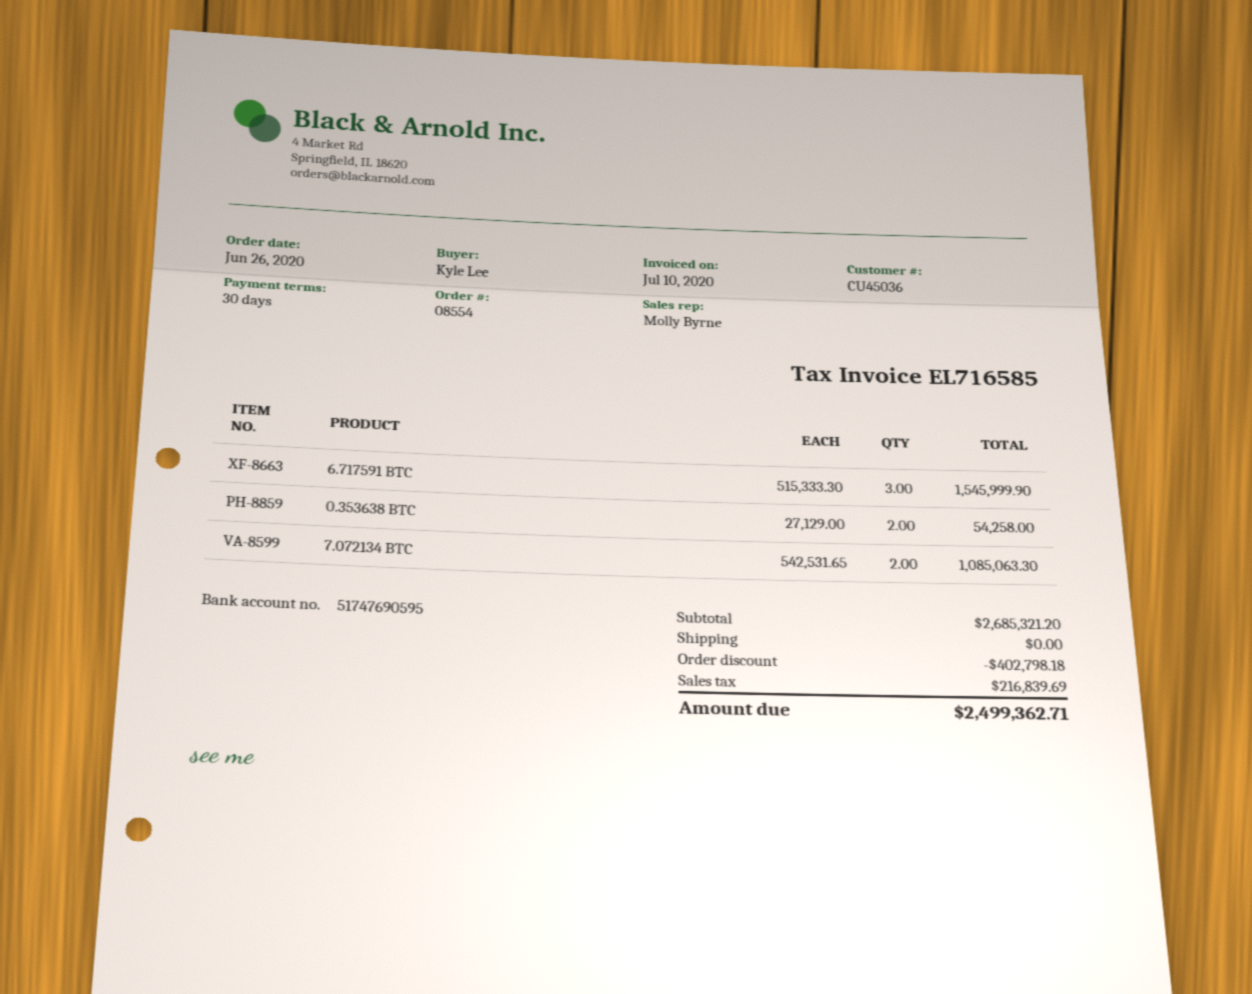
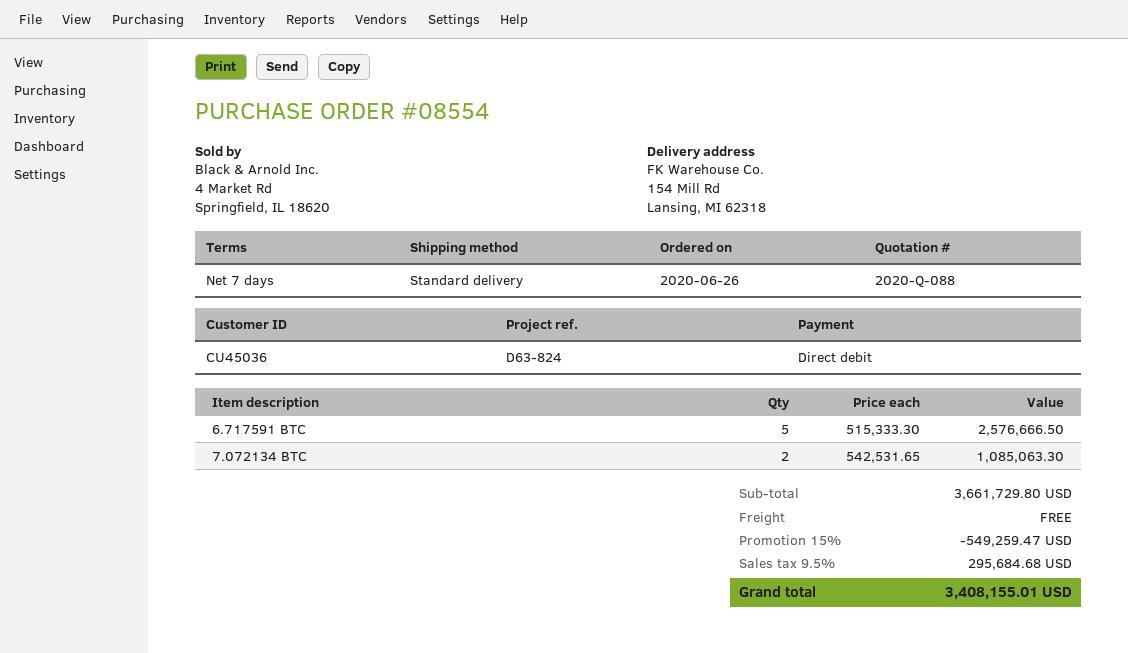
payment terms: 30 days -> 7 days
6.717591 BTC: 3 x 515333.30 = 1545999.90 -> 5 x 515333.30 = 2576666.50
0.353638 BTC: 2 x 27129.00 = 54258.00 -> none
subtotal: 2685321.20 -> 3661729.80
discount: 402798.18 -> 549259.47
tax: 216839.69 -> 295684.68
total: 2499362.71 -> 3408155.01

